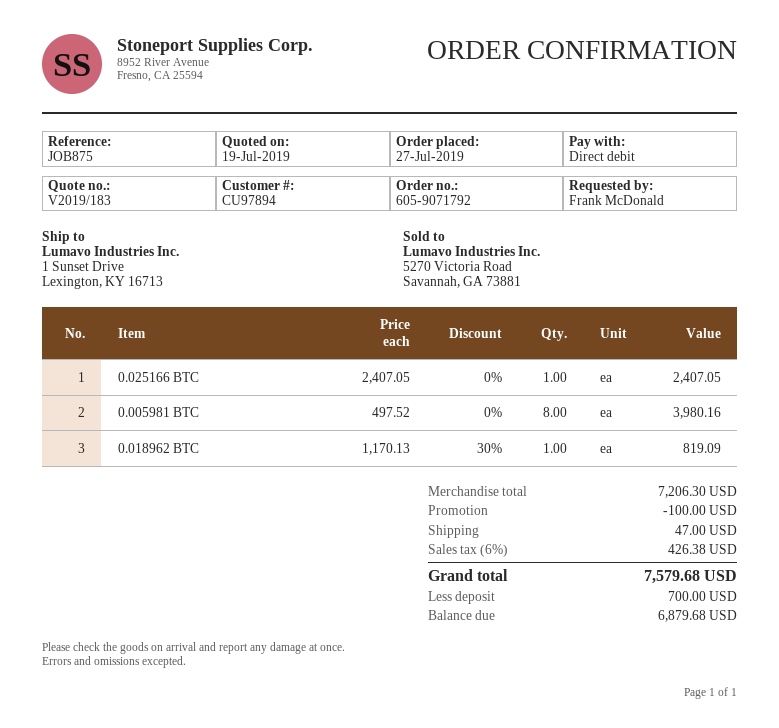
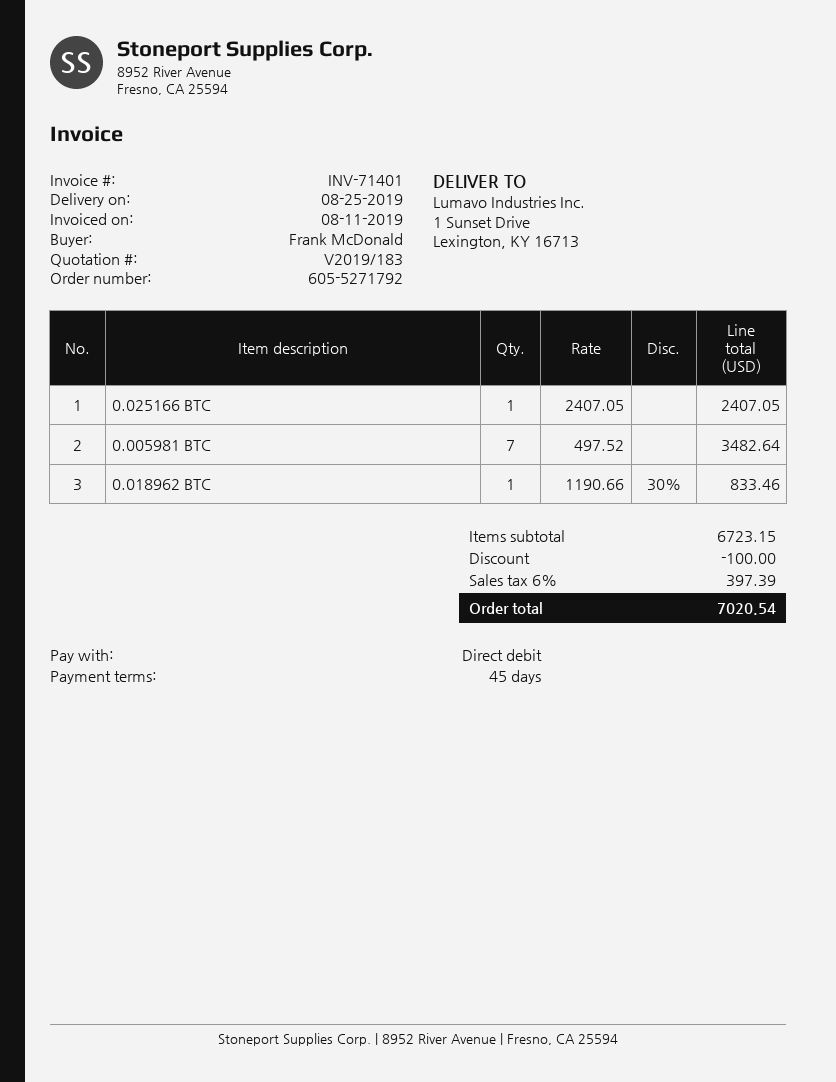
order number: 605-9071792 -> 605-5271792
0.005981 BTC: 8 x 497.52 = 3980.16 -> 7 x 497.52 = 3482.64
0.018962 BTC: 1 x 1170.13 - 30% = 819.09 -> 1 x 1190.66 - 30% = 833.46
subtotal: 7206.30 -> 6723.15
shipping: 47.00 -> none
tax: 6% = 426.38 -> 6% = 397.39
total: 7579.68 -> 7020.54

